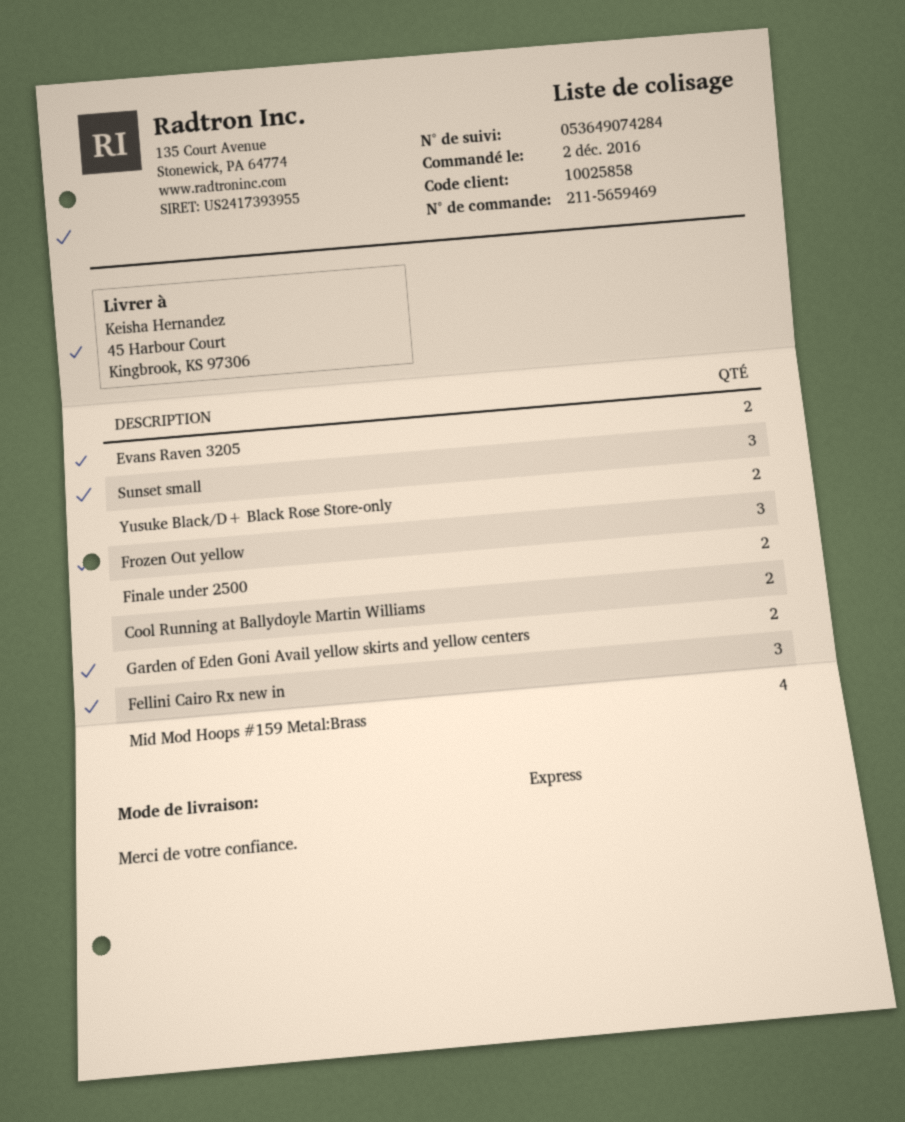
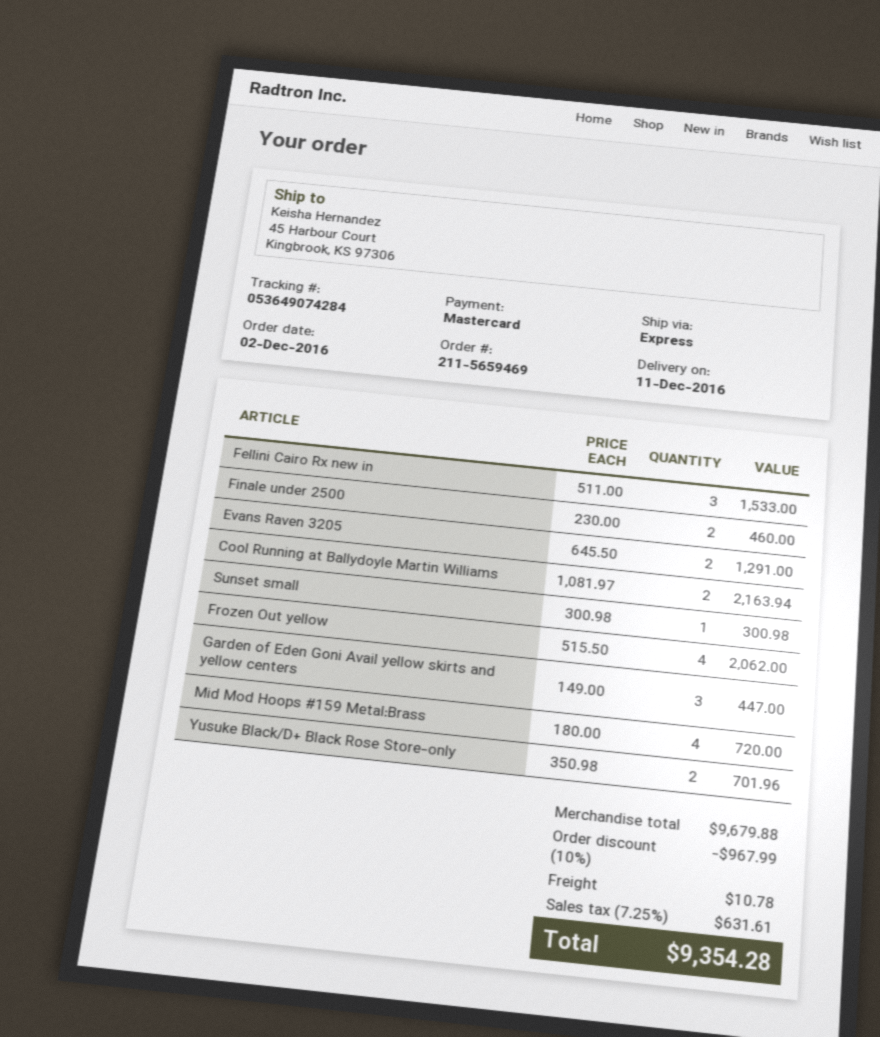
Sunset small: 3 -> 1
Frozen Out yellow: 3 -> 4
Garden of Eden Goni Avail yellow skirts and yellow centers: 2 -> 3

